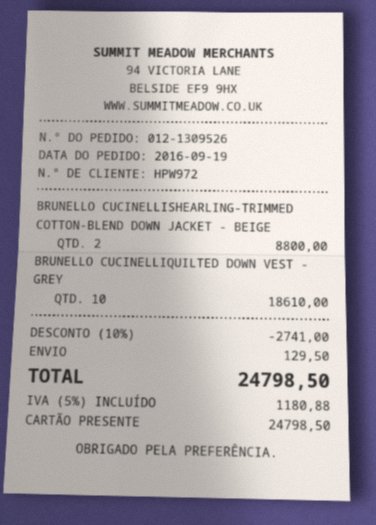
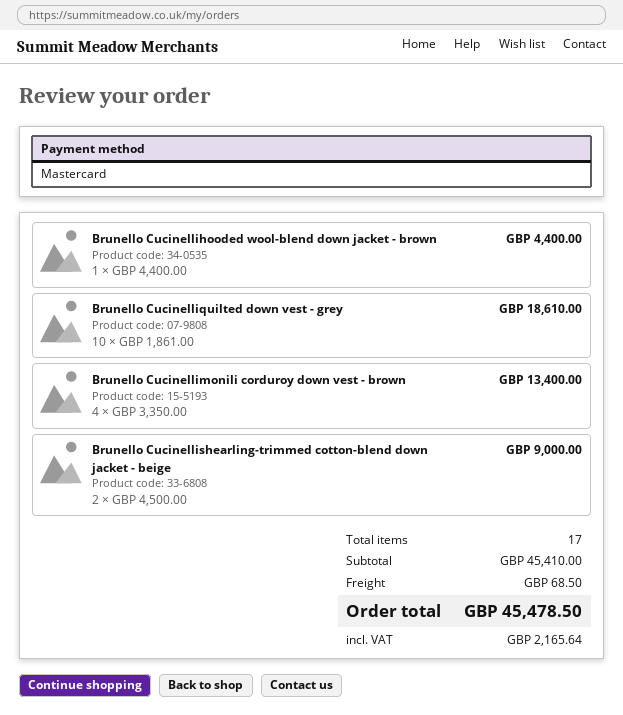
payment method: gift card -> Mastercard
BRUNELLO CUCINELLISHEARLING-TRIMMED COTTON-BLEND DOWN JACKET - BEIGE: 2 for 8800.00 -> 2 for 9000.00
Brunello Cucinellihooded wool-blend down jacket - brown: none -> 1 for 4400.00
Brunello Cucinellimonili corduroy down vest - brown: none -> 4 for 13400.00
discount: 10% = 2741.00 -> none
shipping: 129.50 -> 68.50
tax: 1180.88 -> 2165.64
total: 24798.50 -> 45478.50

